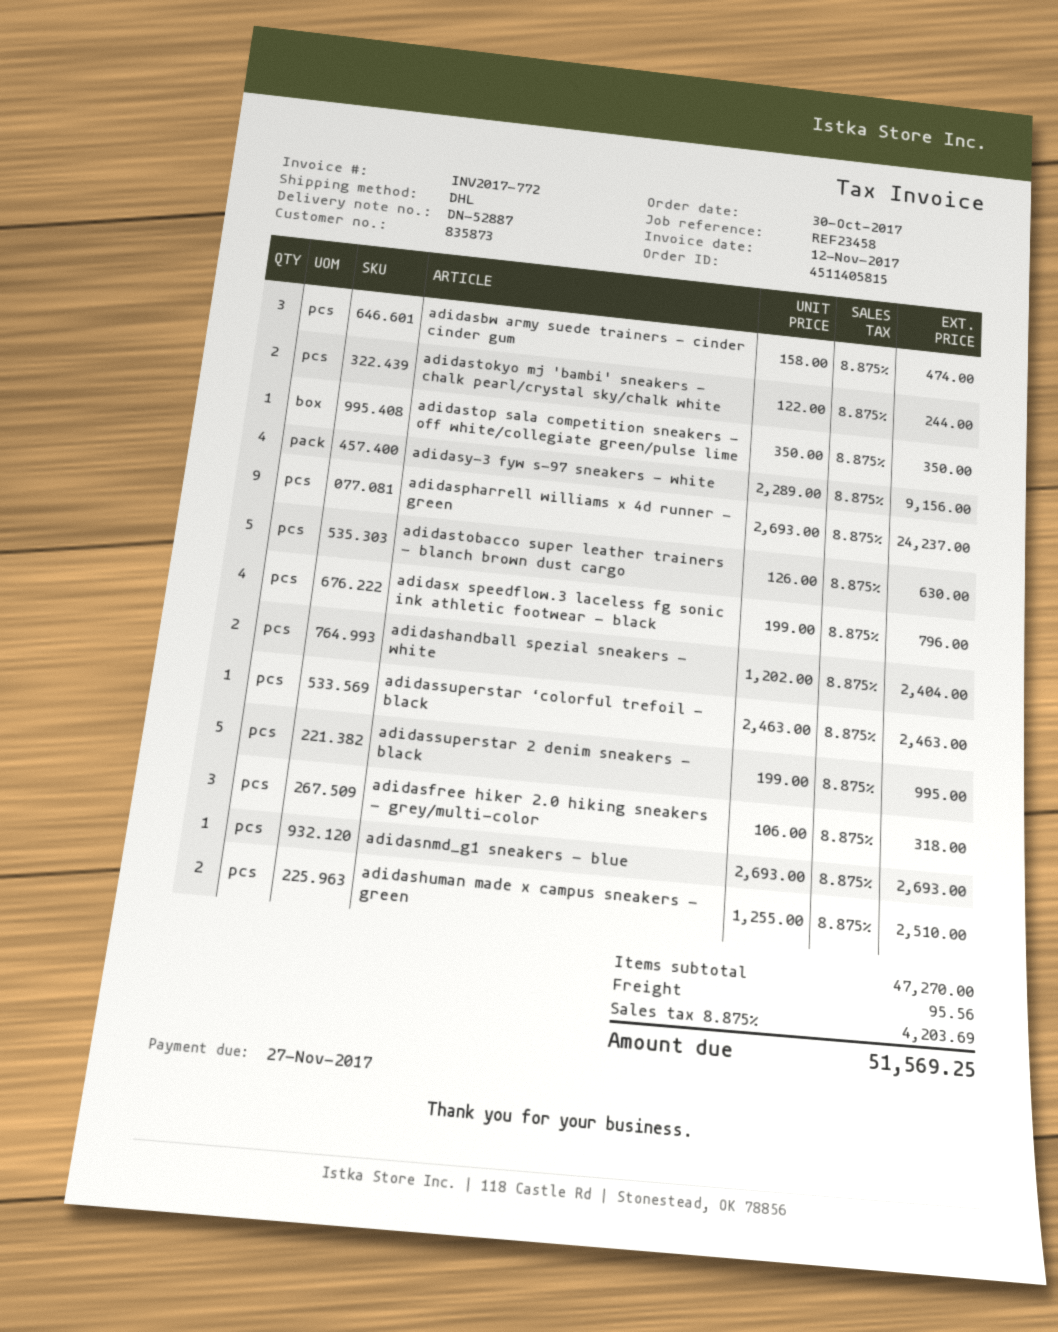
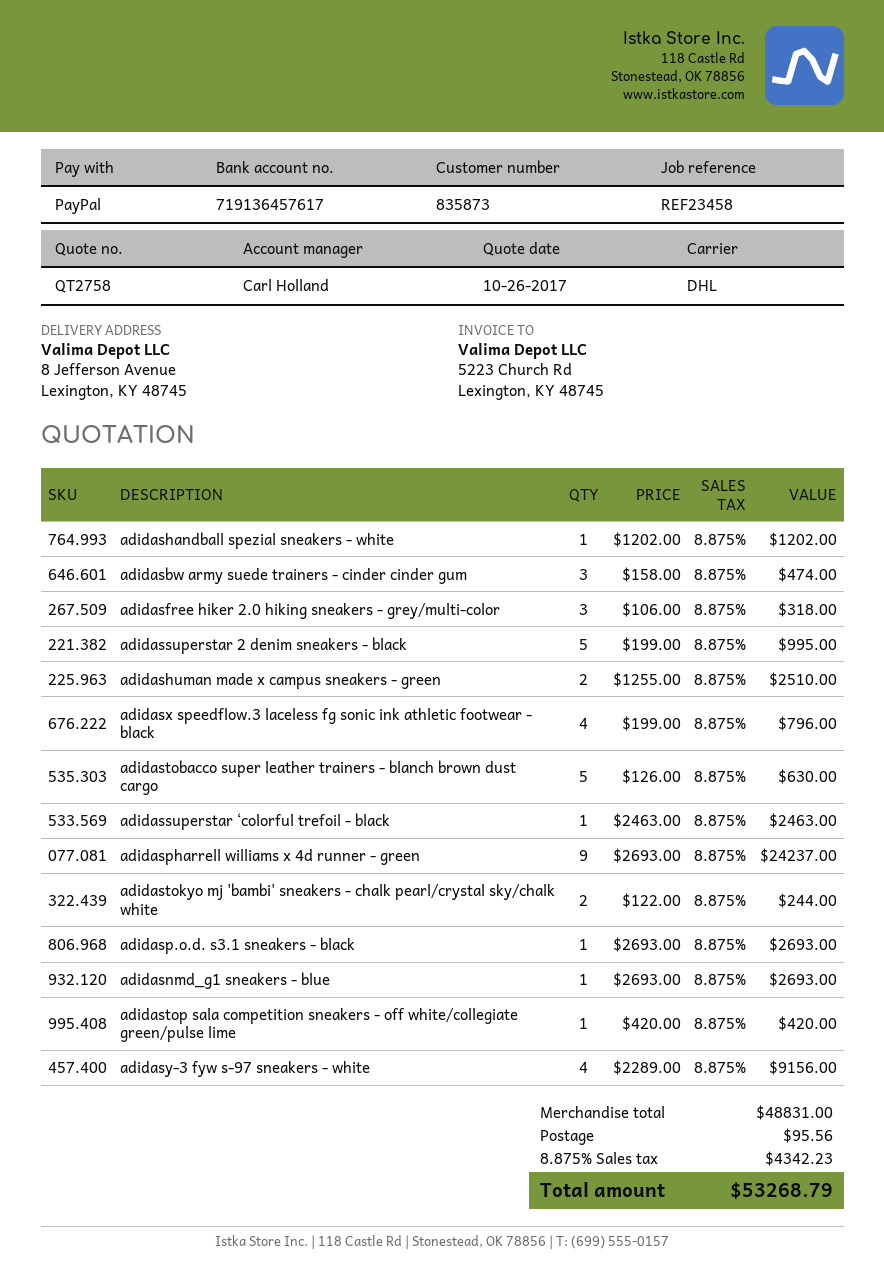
adidastop sala competition sneakers - off white/collegiate green/pulse lime: 1 x 350.00 = 350.00 -> 1 x 420.00 = 420.00
adidashandball spezial sneakers - white: 2 x 1202.00 = 2404.00 -> 1 x 1202.00 = 1202.00
adidasp.o.d. s3.1 sneakers - black: none -> 1 x 2693.00 = 2693.00
subtotal: 47270.00 -> 48831.00
tax: 8.875% = 4203.69 -> 8.875% = 4342.23
total: 51569.25 -> 53268.79

